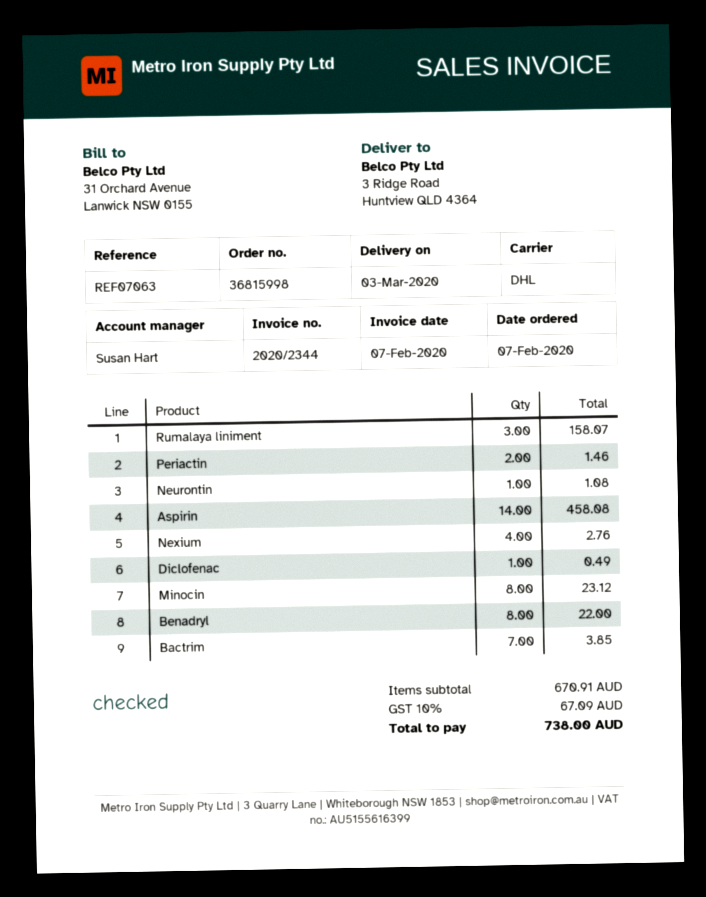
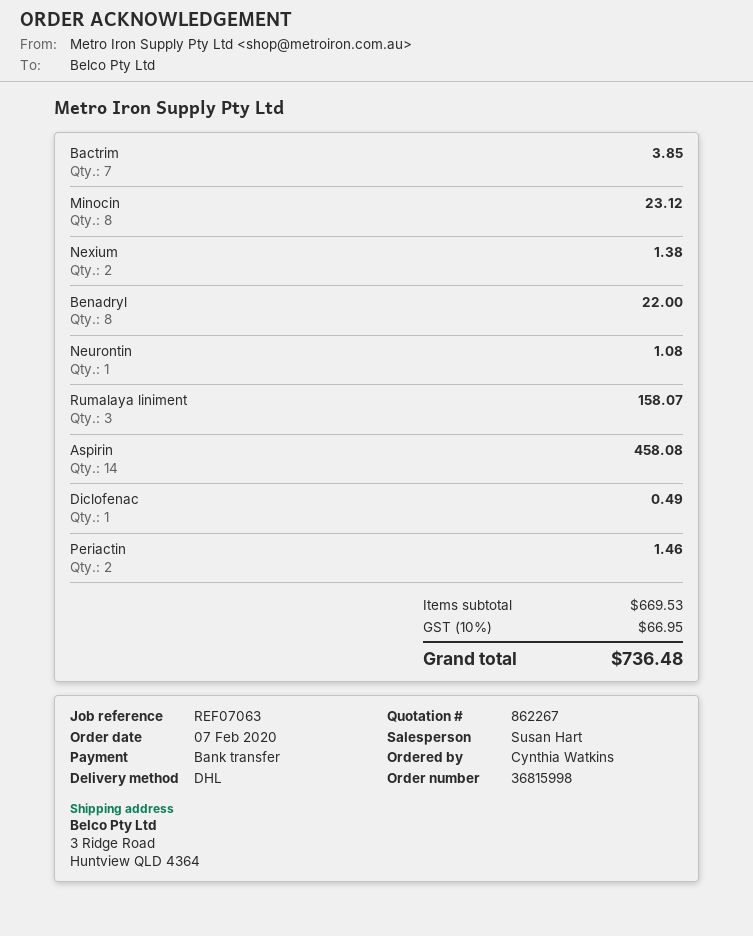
Nexium: 4 for 2.76 -> 2 for 1.38
subtotal: 670.91 -> 669.53
tax: 10% = 67.09 -> 10% = 66.95
total: 738.00 -> 736.48

